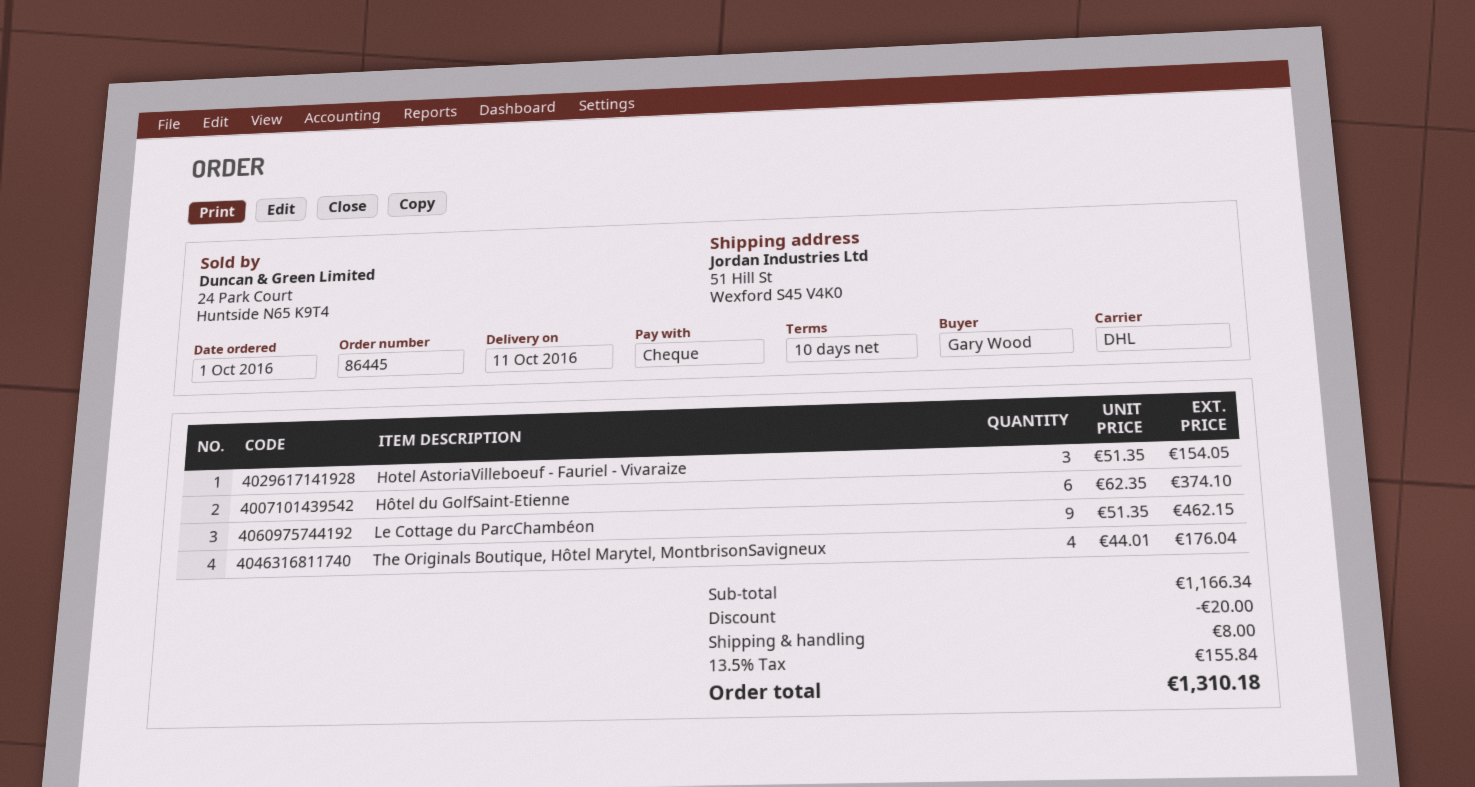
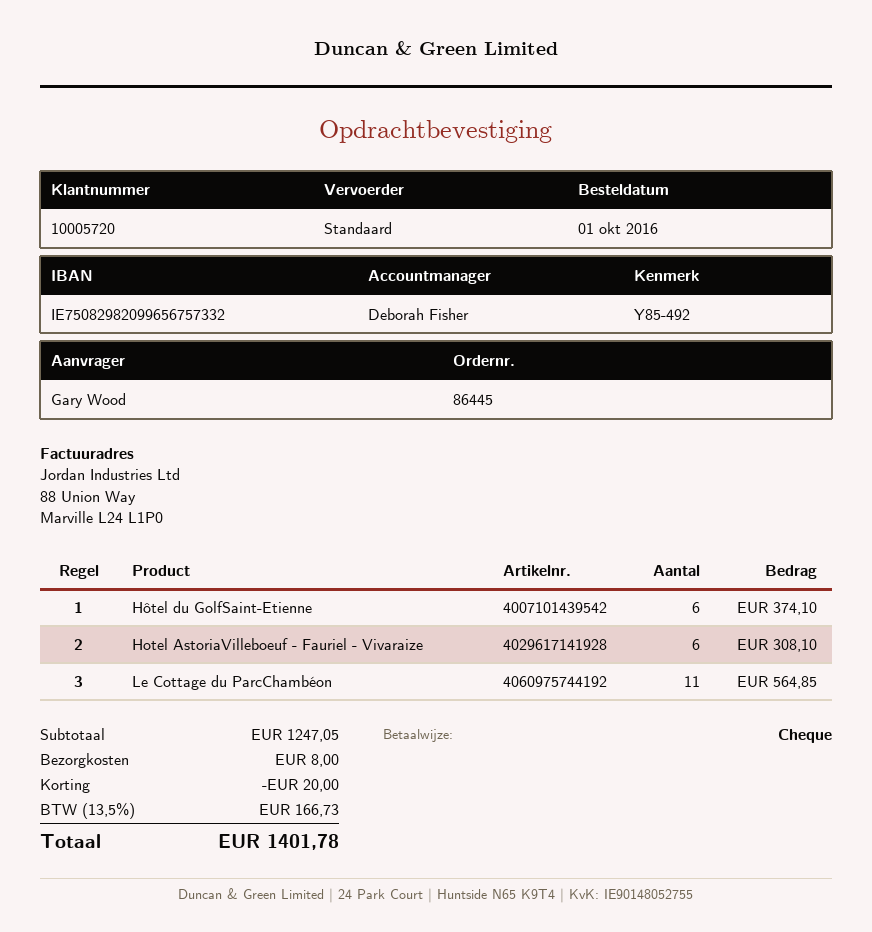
shipping method: DHL -> standard
Hotel AstoriaVilleboeuf - Fauriel - Vivaraize: 3 for 154.05 -> 6 for 308.10
Le Cottage du ParcChambéon: 9 for 462.15 -> 11 for 564.85
The Originals Boutique, Hôtel Marytel, MontbrisonSavigneux: 4 for 176.04 -> none
subtotal: 1166.34 -> 1247.05
tax: 13.5% = 155.84 -> 13.5% = 166.73
total: 1310.18 -> 1401.78

